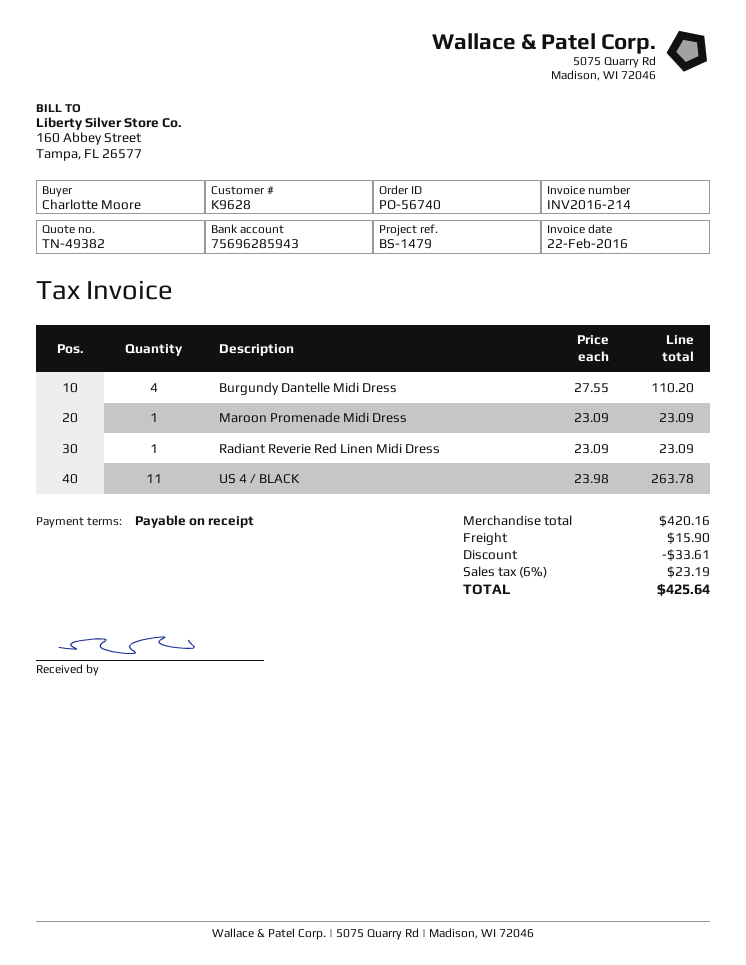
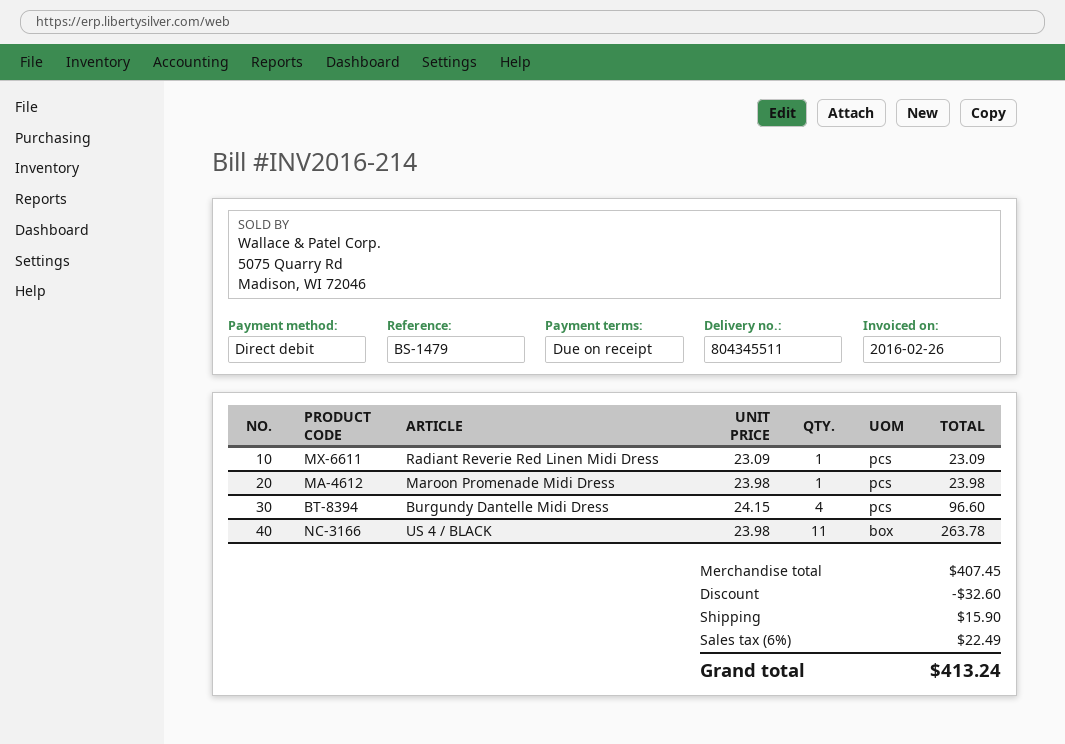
invoice date: 2016-02-22 -> 2016-02-26
Burgundy Dantelle Midi Dress: 4 x 27.55 = 110.20 -> 4 x 24.15 = 96.60
Maroon Promenade Midi Dress: 1 x 23.09 = 23.09 -> 1 x 23.98 = 23.98
subtotal: 420.16 -> 407.45
discount: 33.61 -> 32.60
tax: 6% = 23.19 -> 6% = 22.49
total: 425.64 -> 413.24

